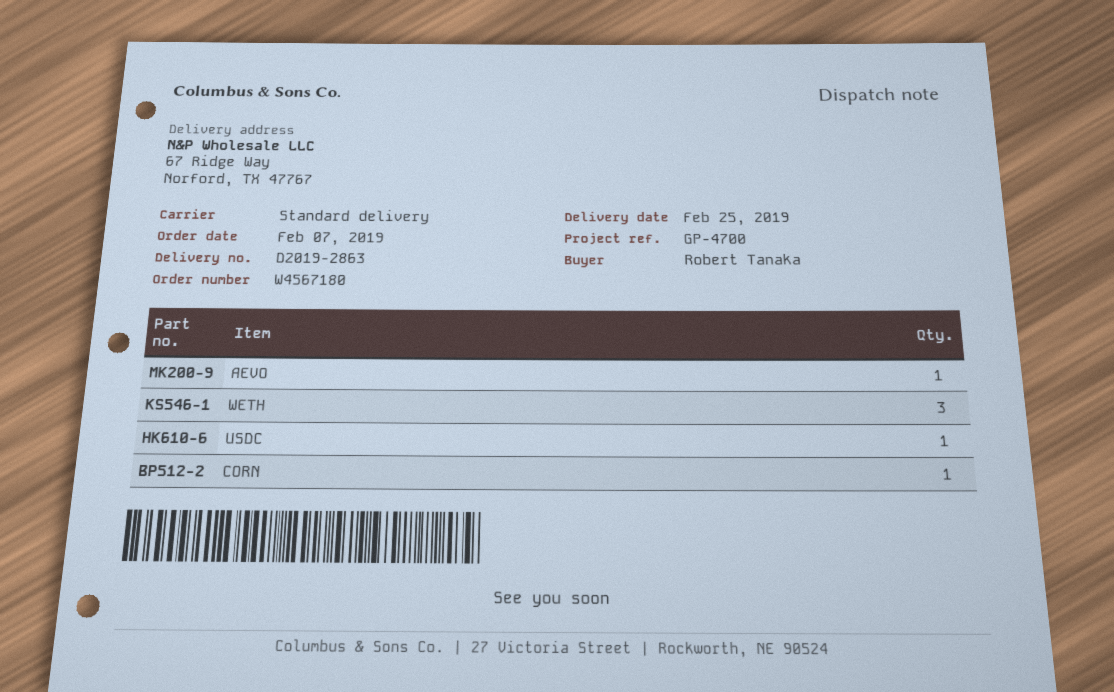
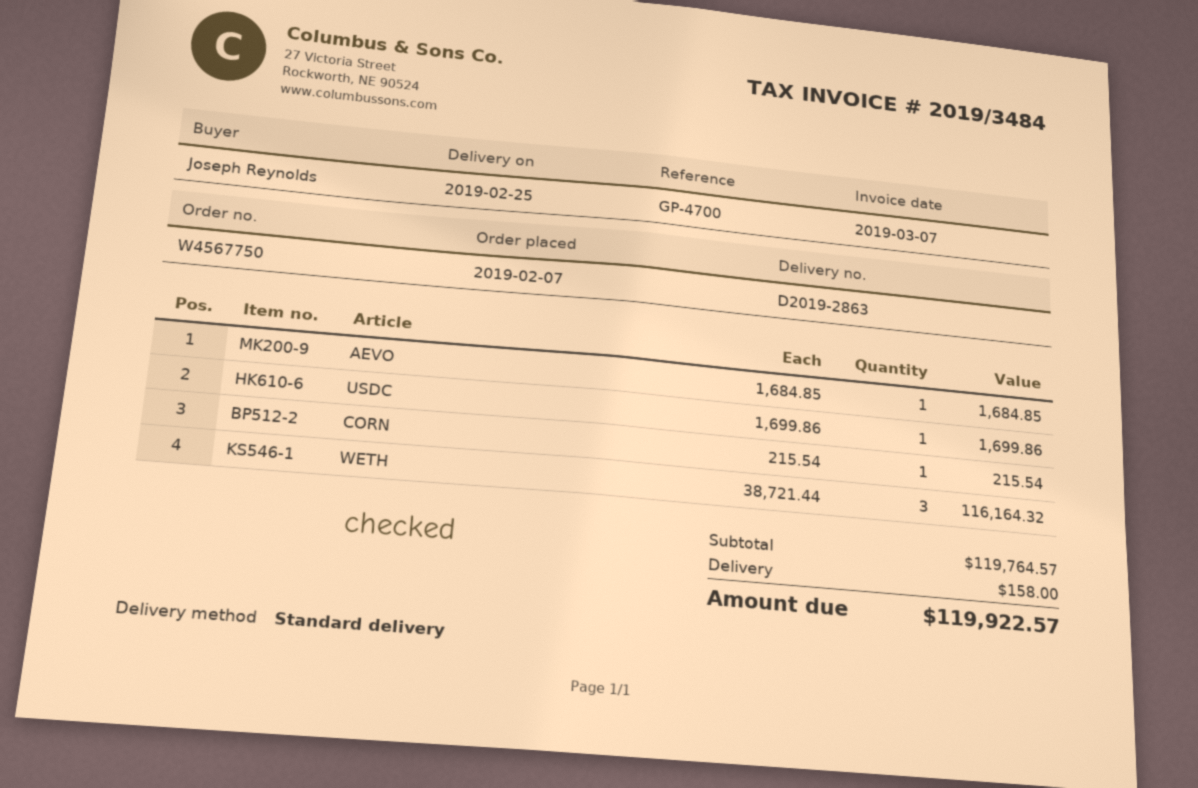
order number: W4567180 -> W4567750
ordered by: Robert Tanaka -> Joseph Reynolds

